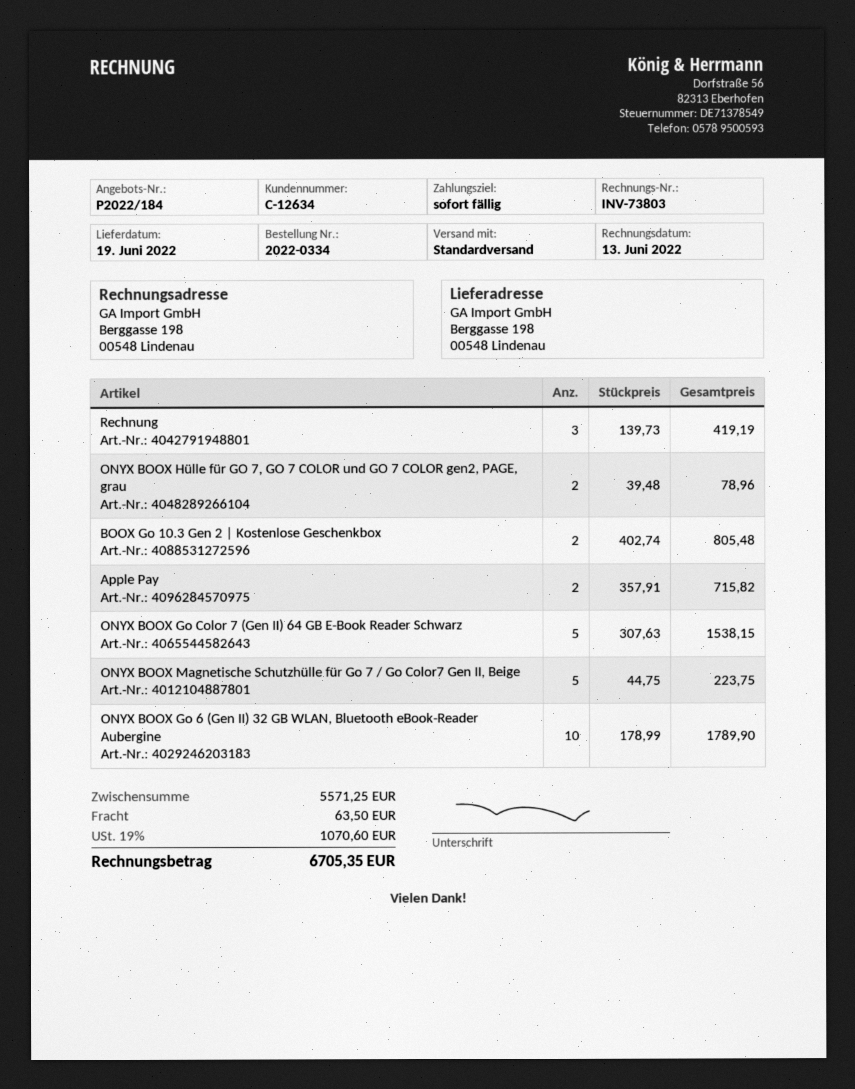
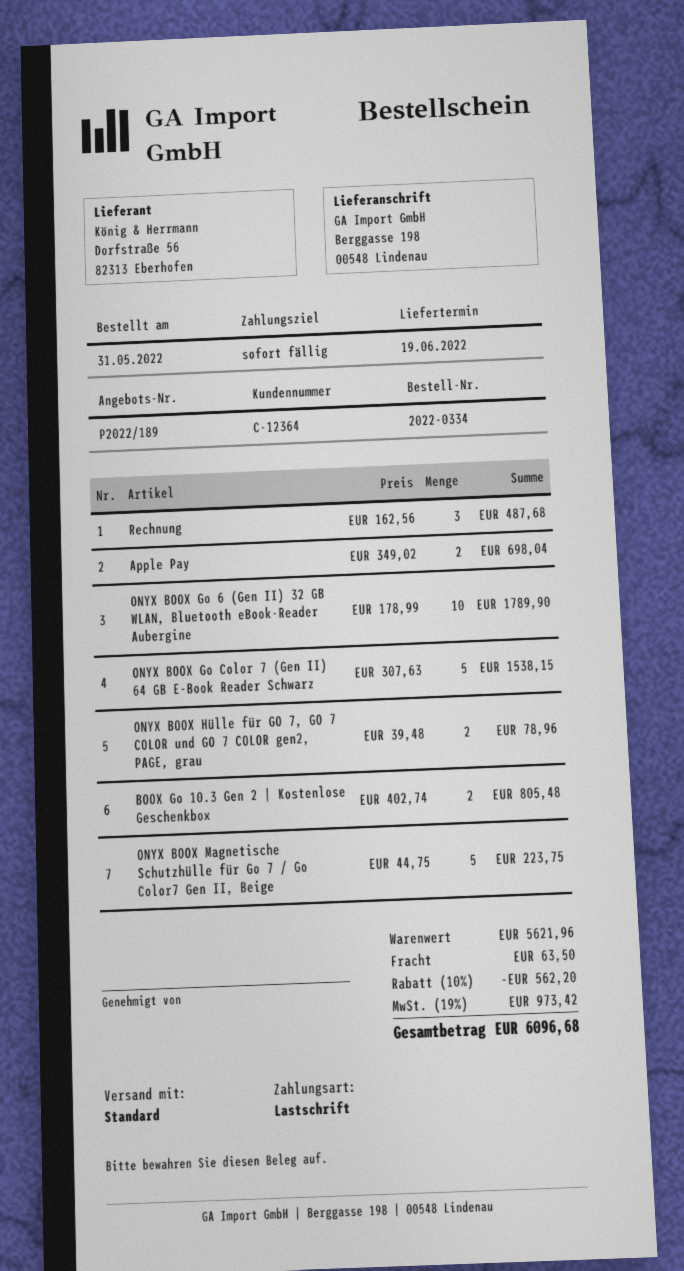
quote number: P2022/184 -> P2022/189
customer number: C-12634 -> C-12364
Rechnung: 3 x 139.73 = 419.19 -> 3 x 162.56 = 487.68
Apple Pay: 2 x 357.91 = 715.82 -> 2 x 349.02 = 698.04
subtotal: 5571.25 -> 5621.96
discount: none -> 10% = 562.20
tax: 19% = 1070.60 -> 19% = 973.42
total: 6705.35 -> 6096.68

